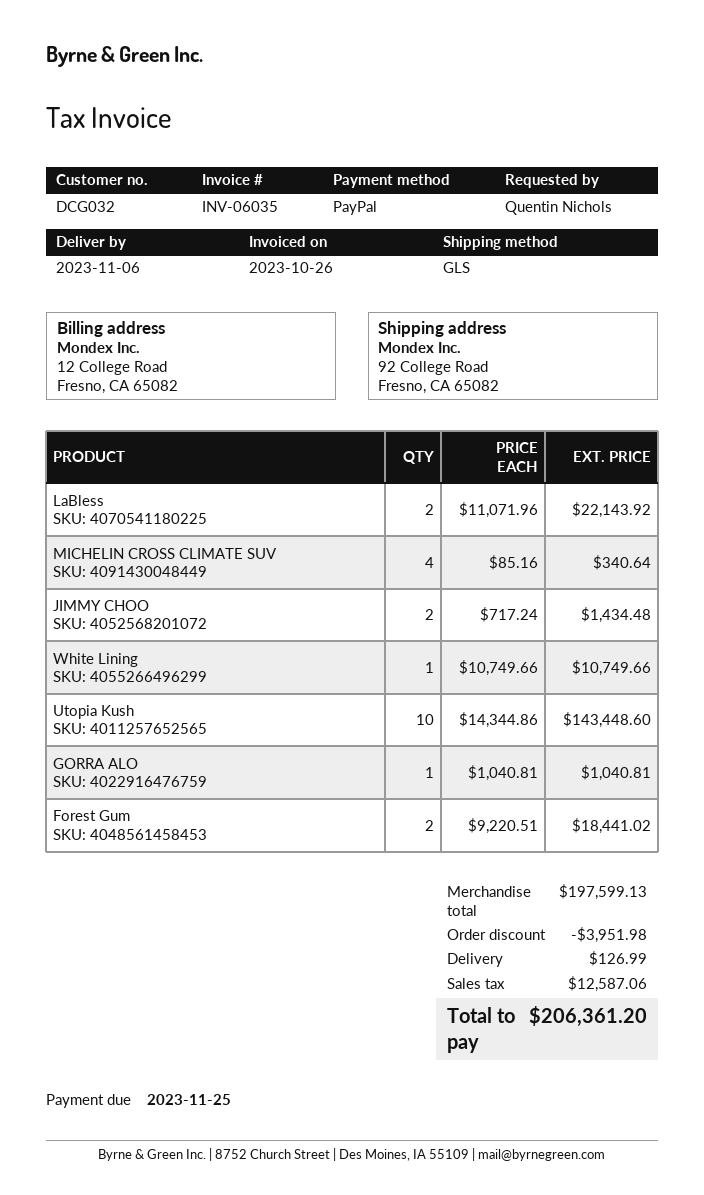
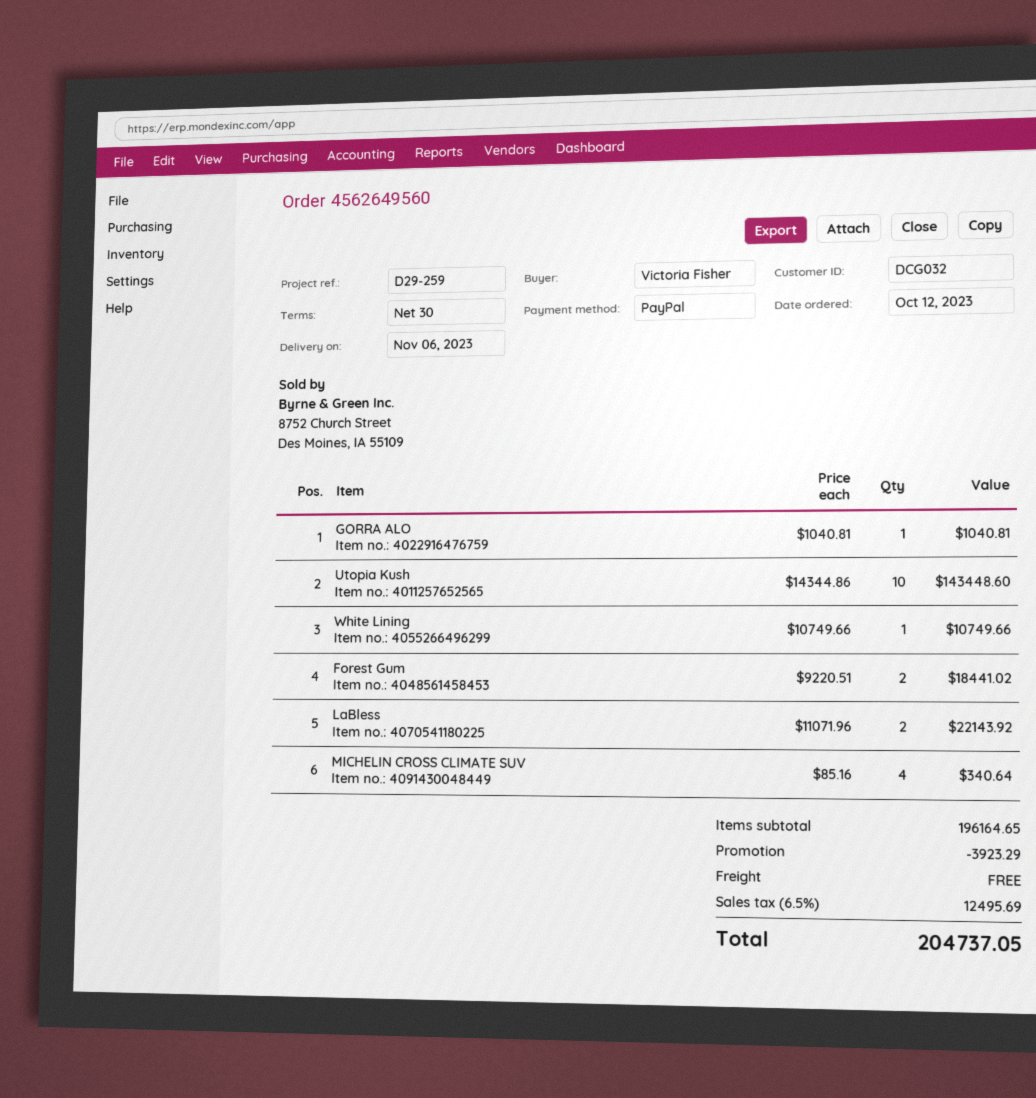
ordered by: Quentin Nichols -> Victoria Fisher
JIMMY CHOO: 2 x 717.24 = 1434.48 -> none
subtotal: 197599.13 -> 196164.65
discount: 3951.98 -> 3923.29
shipping: 126.99 -> 0.00
tax: 12587.06 -> 12495.69
total: 206361.20 -> 204737.05

